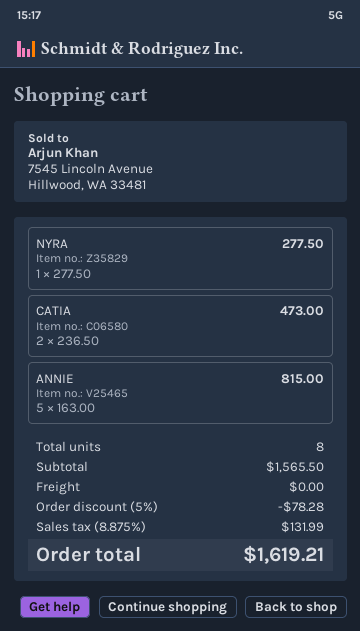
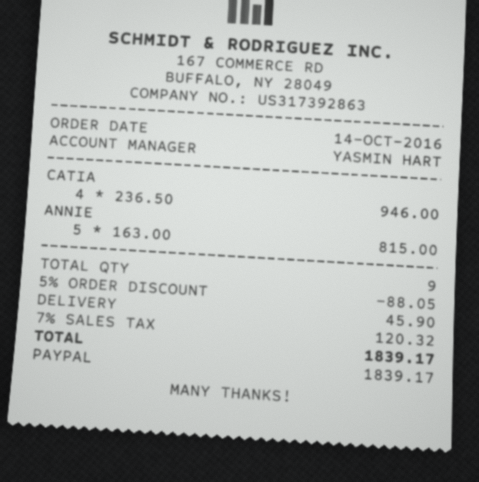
NYRA: 1 x 277.50 = 277.50 -> none
CATIA: 2 x 236.50 = 473.00 -> 4 x 236.50 = 946.00
total quantity: 8 -> 9
discount: 5% = 78.28 -> 5% = 88.05
shipping: 0.00 -> 45.90
tax: 8.875% = 131.99 -> 7% = 120.32
total: 1619.21 -> 1839.17

